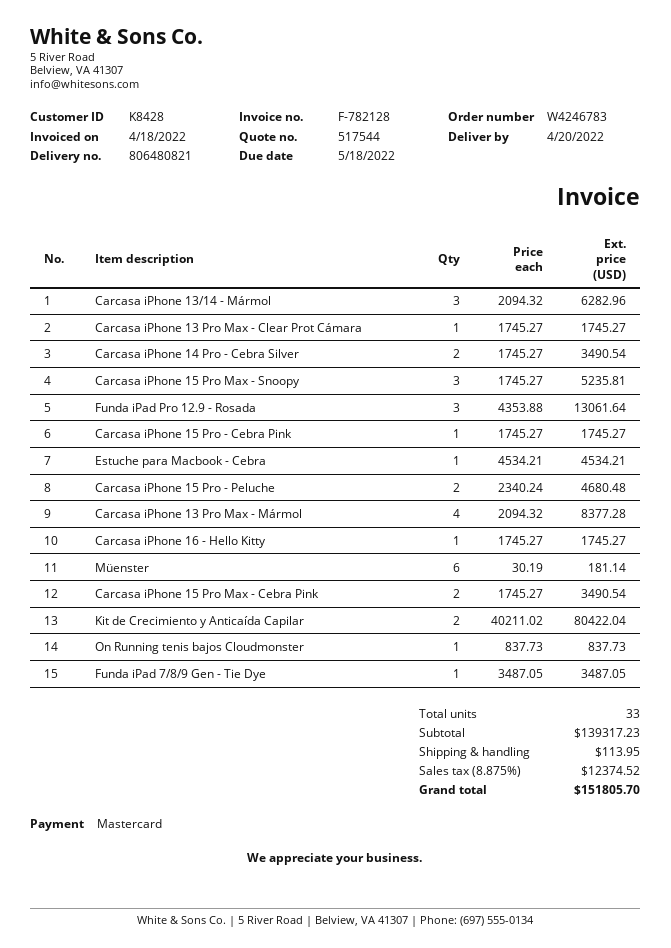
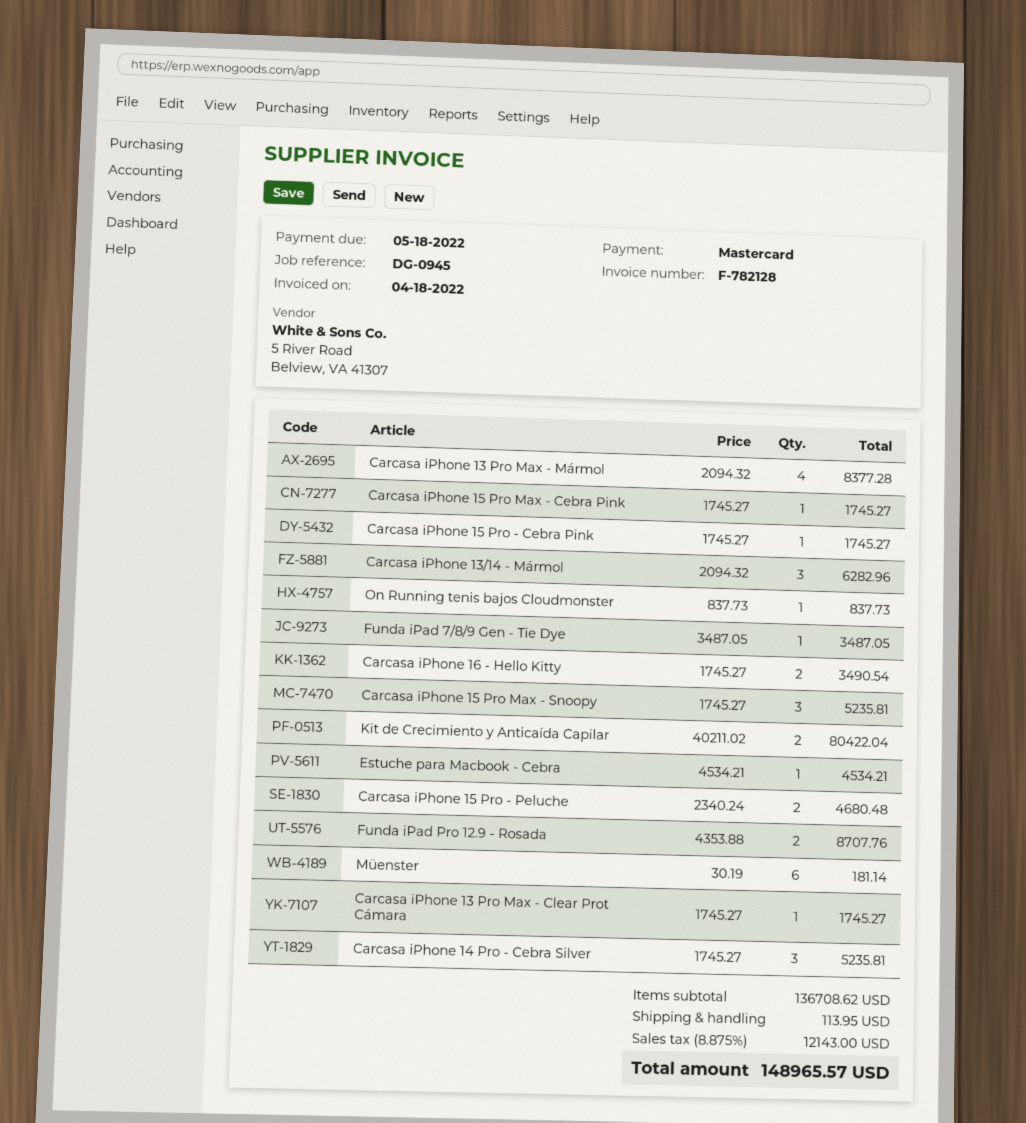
Carcasa iPhone 14 Pro - Cebra Silver: 2 x 1745.27 = 3490.54 -> 3 x 1745.27 = 5235.81
Funda iPad Pro 12.9 - Rosada: 3 x 4353.88 = 13061.64 -> 2 x 4353.88 = 8707.76
Carcasa iPhone 16 - Hello Kitty: 1 x 1745.27 = 1745.27 -> 2 x 1745.27 = 3490.54
Carcasa iPhone 15 Pro Max - Cebra Pink: 2 x 1745.27 = 3490.54 -> 1 x 1745.27 = 1745.27
subtotal: 139317.23 -> 136708.62
tax: 8.875% = 12374.52 -> 8.875% = 12143.00
total: 151805.70 -> 148965.57

